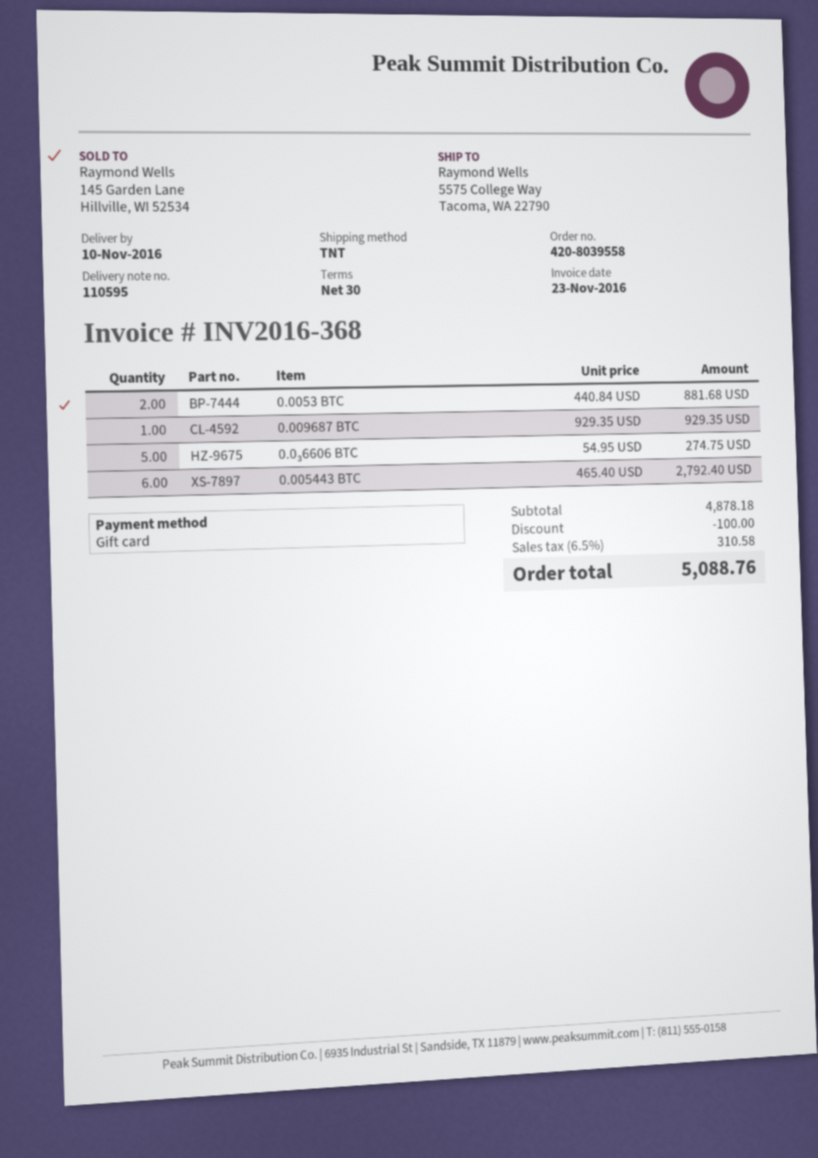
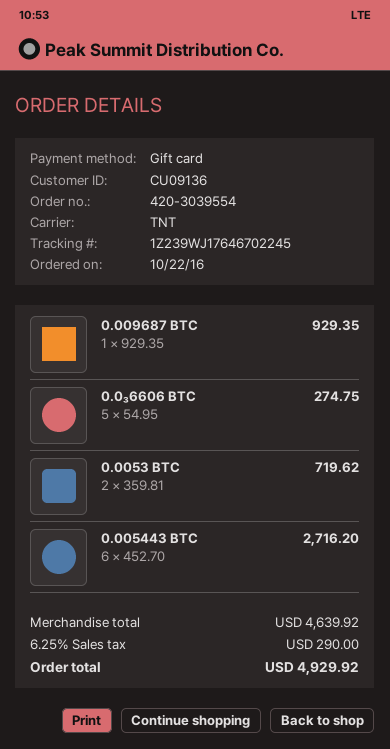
order number: 420-8039558 -> 420-3039554
0.0053 BTC: 2 x 440.84 = 881.68 -> 2 x 359.81 = 719.62
0.005443 BTC: 6 x 465.40 = 2792.40 -> 6 x 452.70 = 2716.20
subtotal: 4878.18 -> 4639.92
discount: 100.00 -> none
tax: 6.5% = 310.58 -> 6.25% = 290.00
total: 5088.76 -> 4929.92

